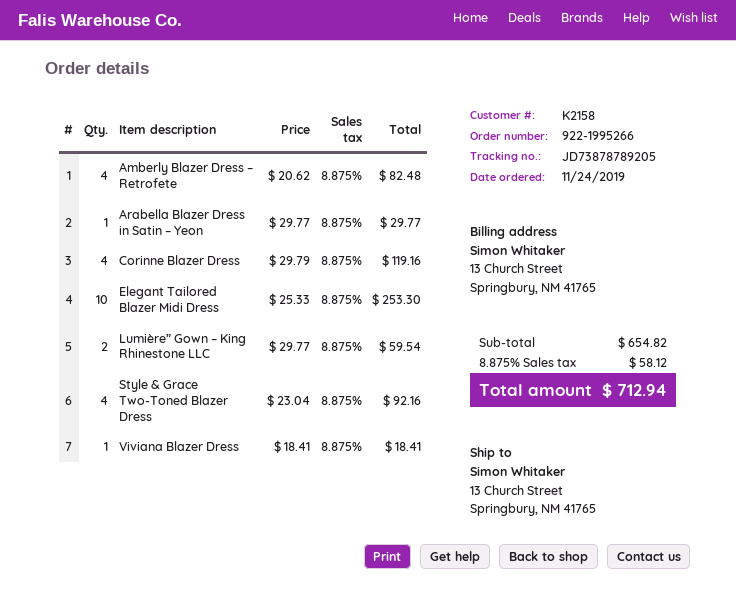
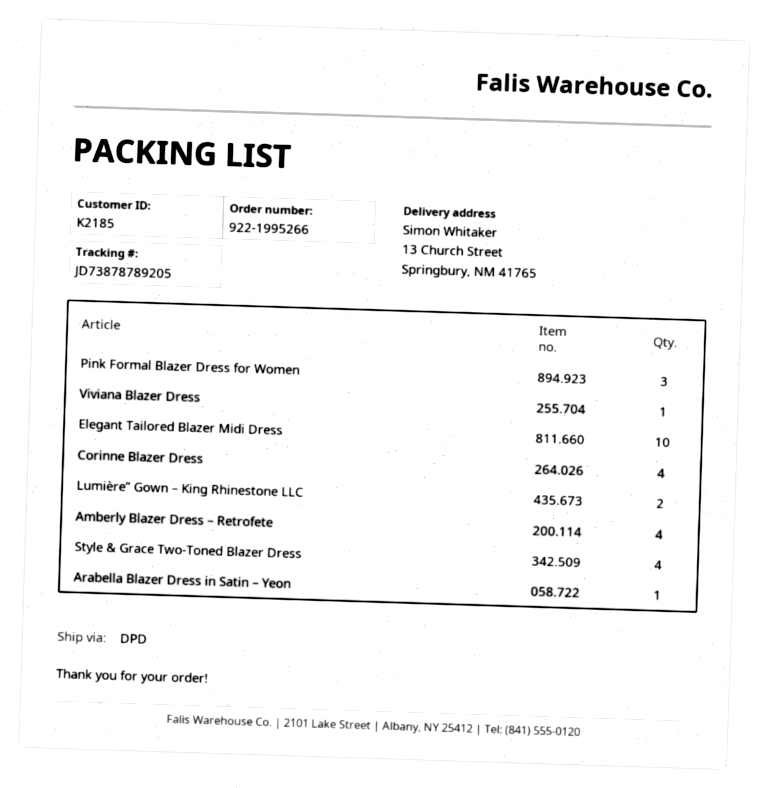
customer number: K2158 -> K2185
Pink Formal Blazer Dress for Women: none -> 3

